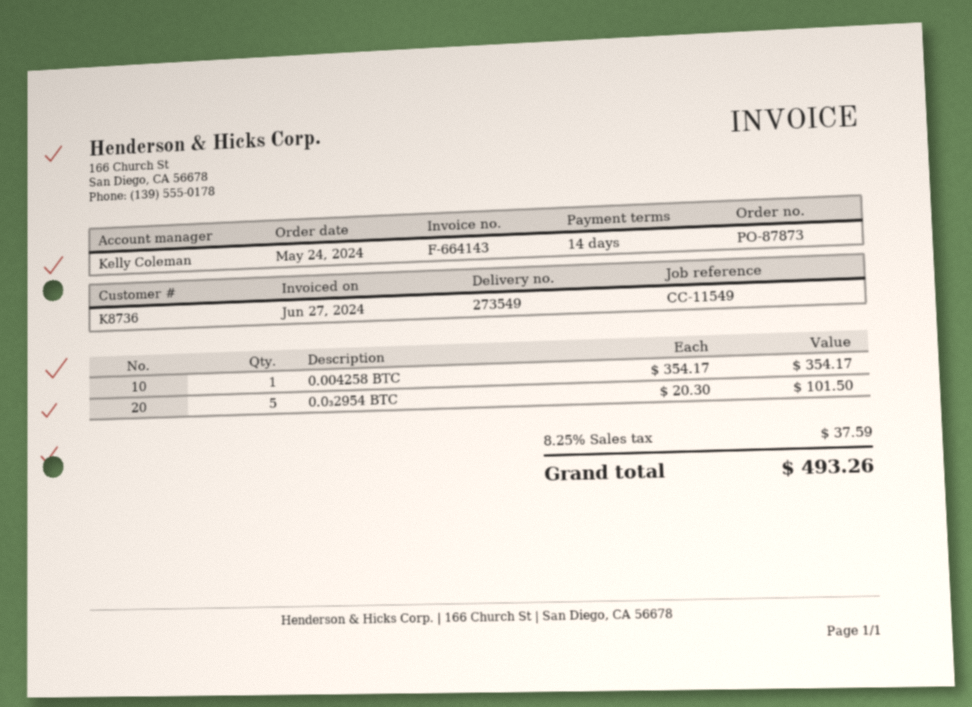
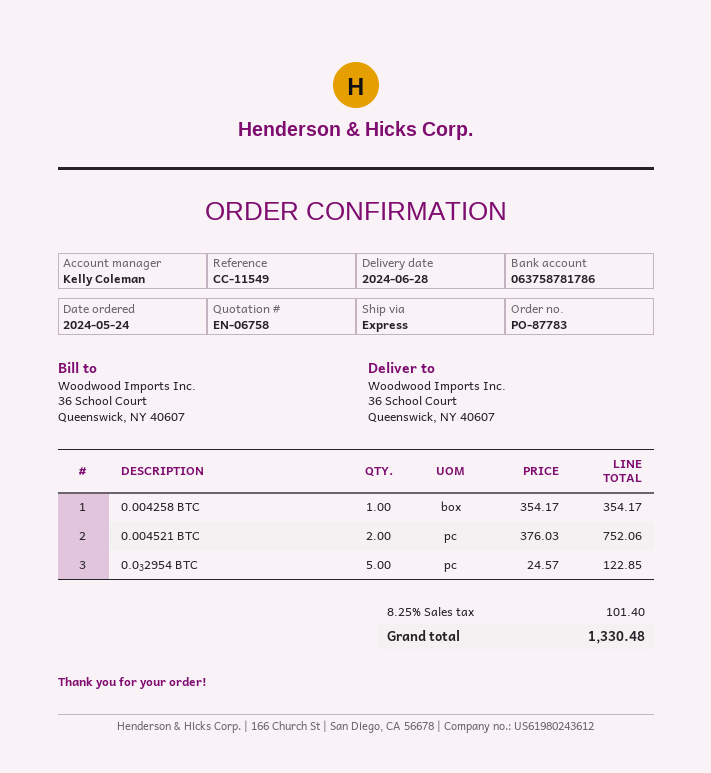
order number: PO-87873 -> PO-87783
0.0₃2954 BTC: 5 x 20.30 = 101.50 -> 5 x 24.57 = 122.85
0.004521 BTC: none -> 2 x 376.03 = 752.06
tax: 8.25% = 37.59 -> 8.25% = 101.40
total: 493.26 -> 1330.48

